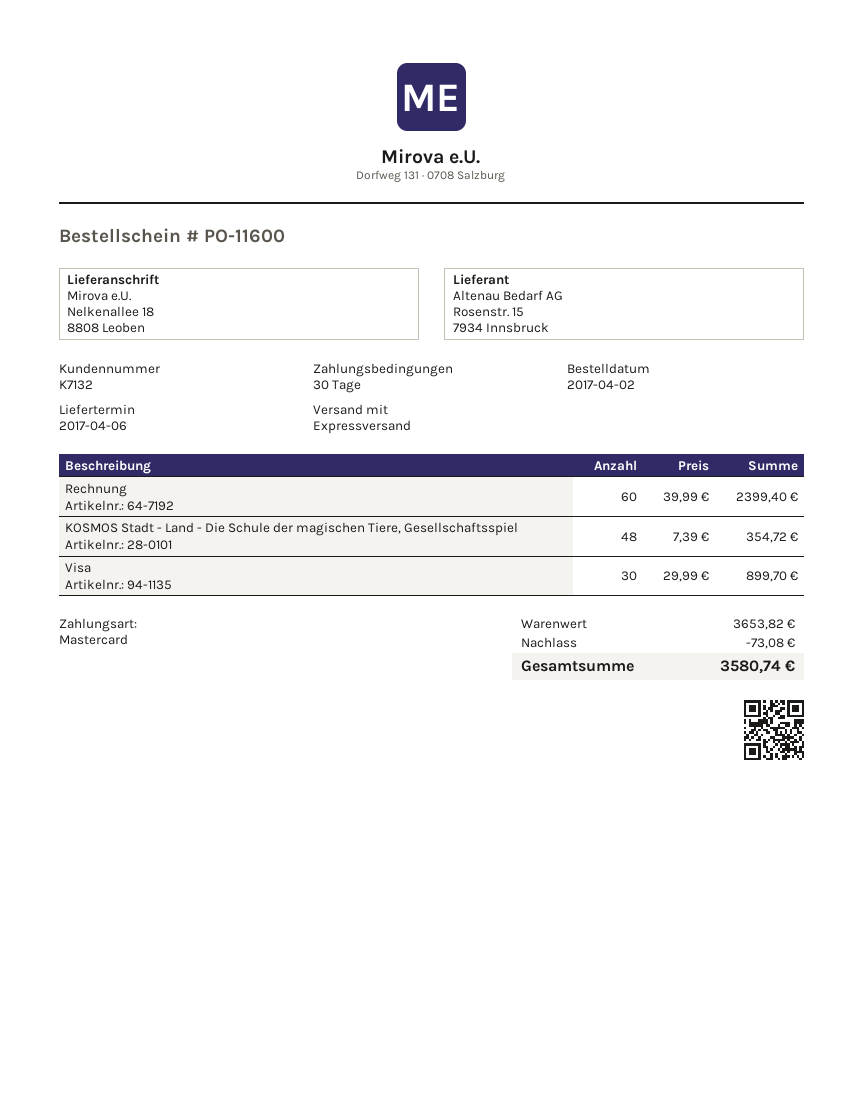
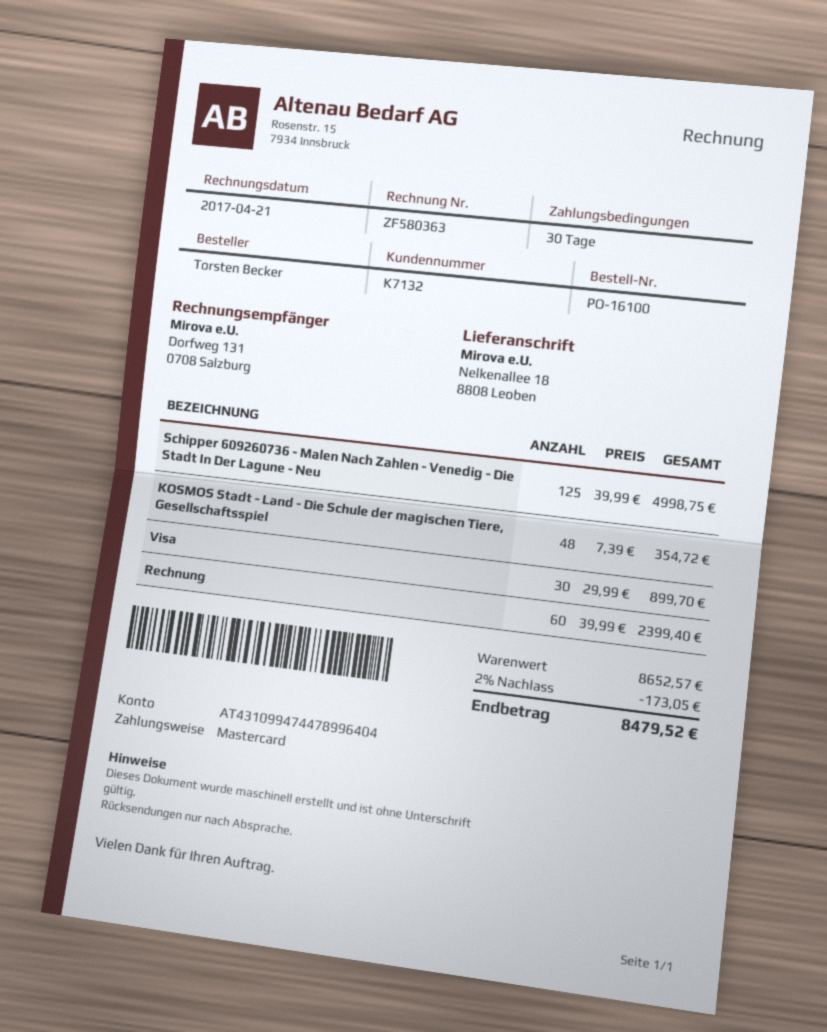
order number: PO-11600 -> PO-16100
Schipper 609260736 - Malen Nach Zahlen - Venedig - Die Stadt In Der Lagune - Neu: none -> 125 x 39.99 = 4998.75
subtotal: 3653.82 -> 8652.57
discount: 73.08 -> 173.05
total: 3580.74 -> 8479.52

